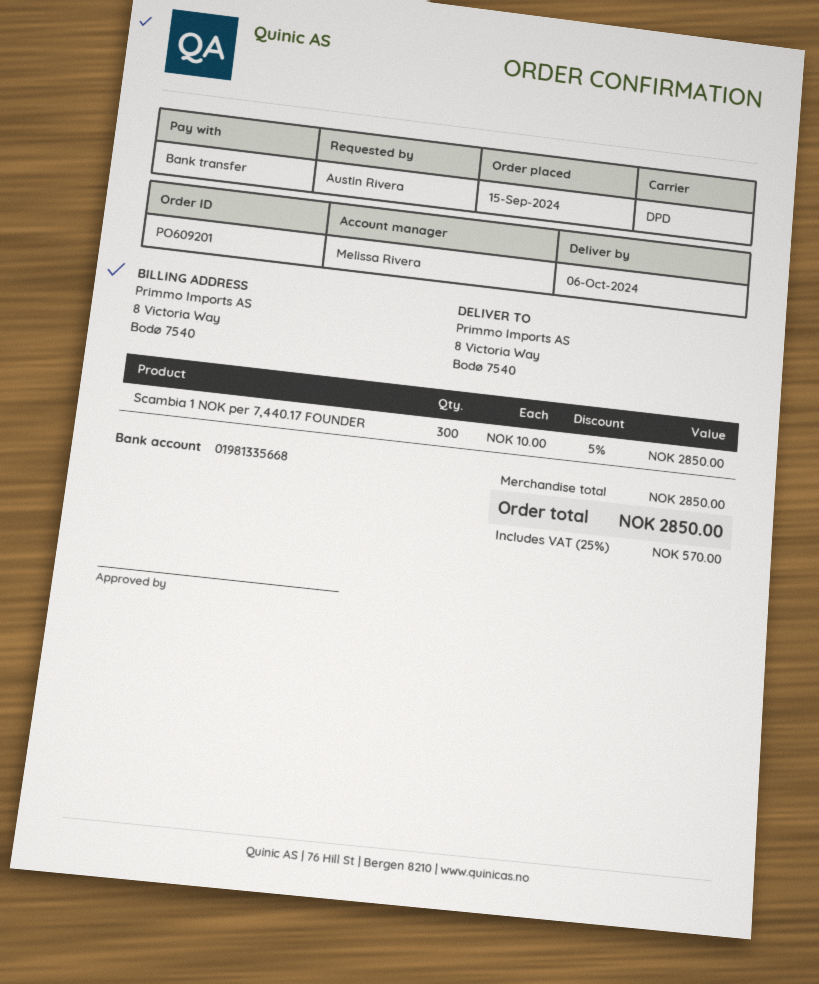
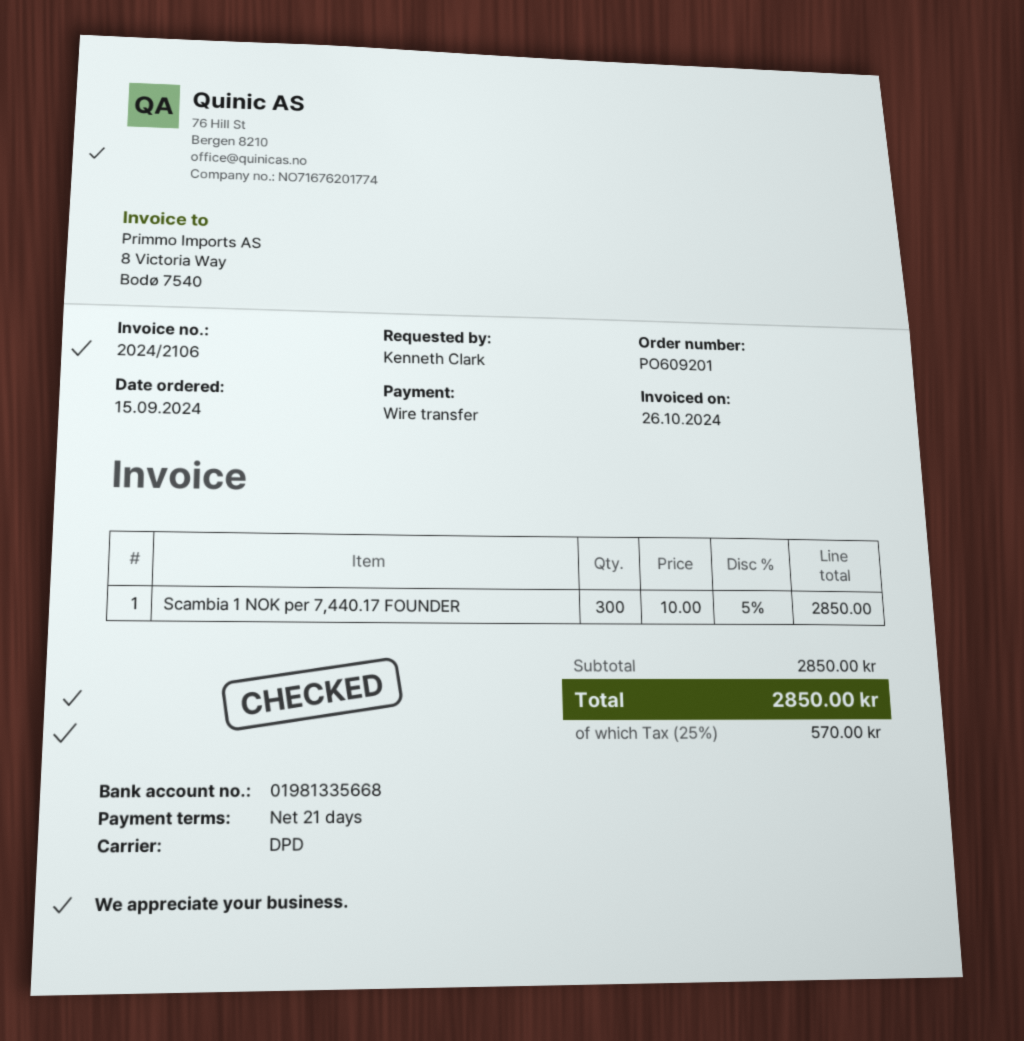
ordered by: Austin Rivera -> Kenneth Clark

